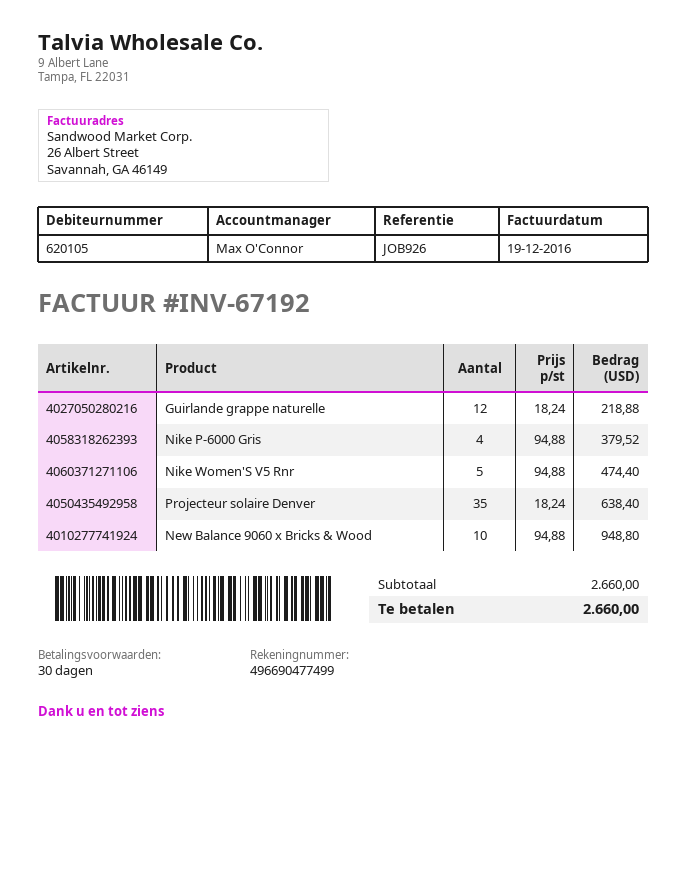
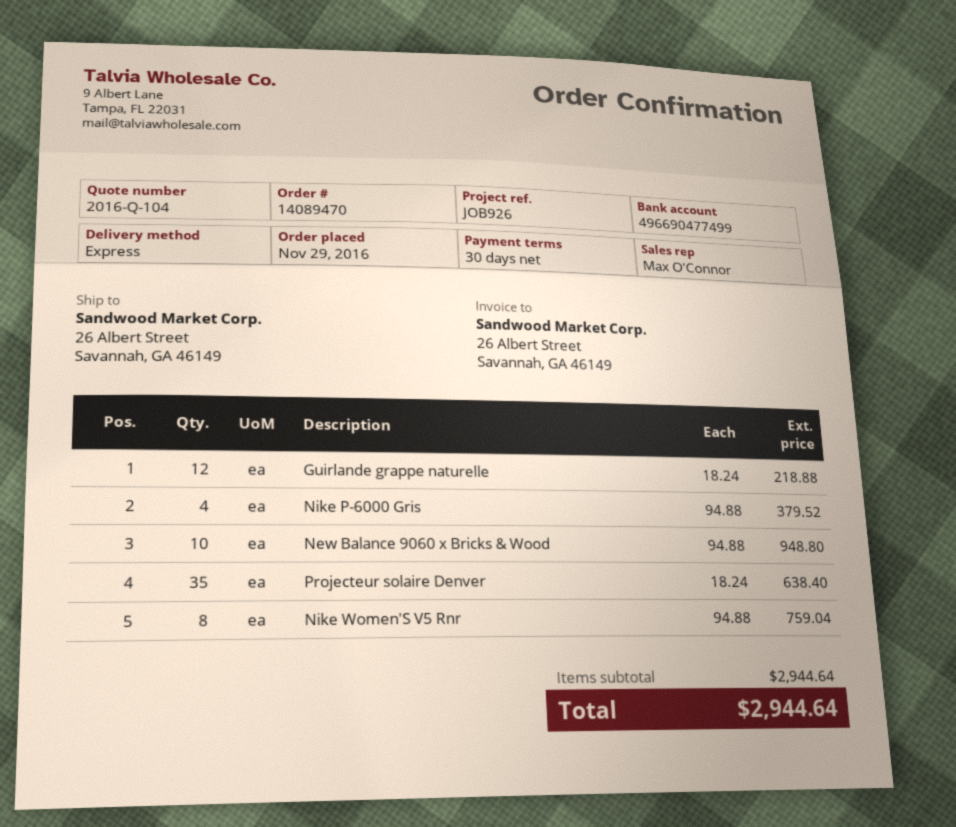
Nike Women'S V5 Rnr: 5 x 94.88 = 474.40 -> 8 x 94.88 = 759.04
subtotal: 2660.00 -> 2944.64
total: 2660.00 -> 2944.64

